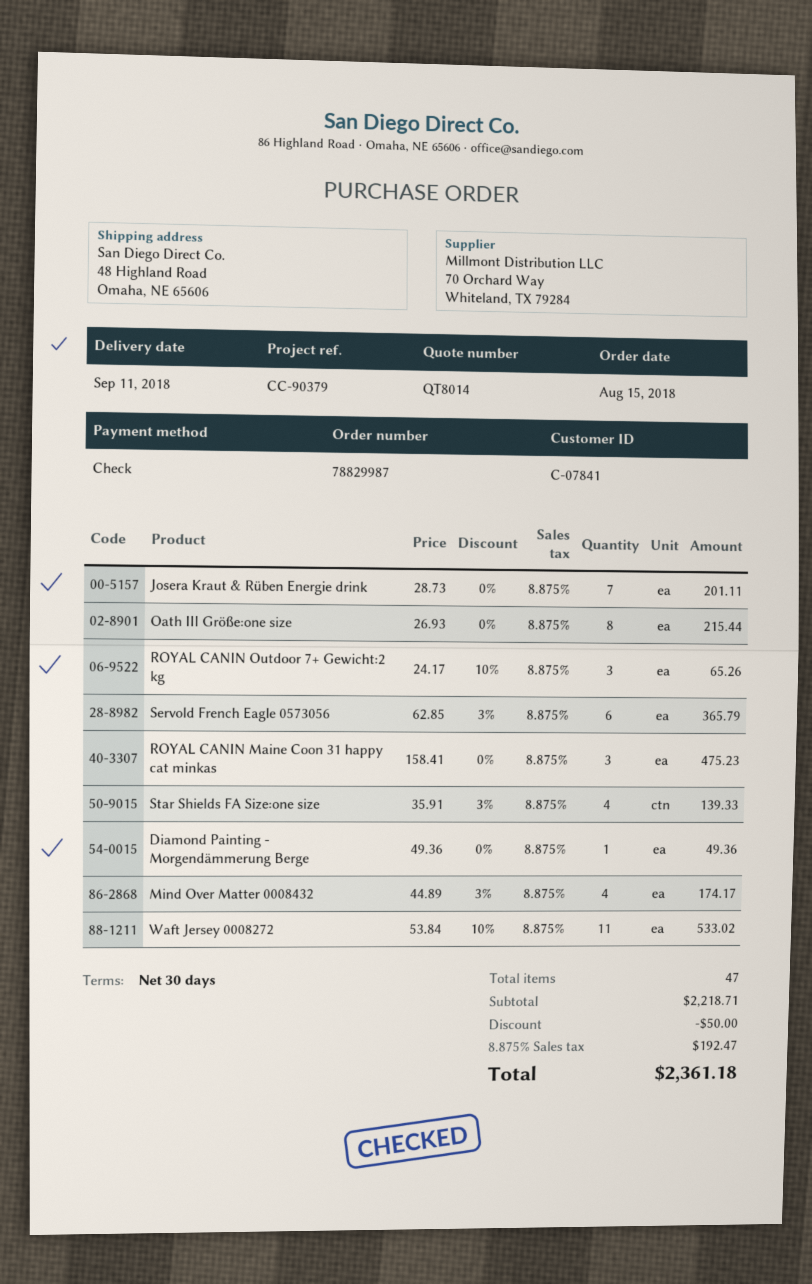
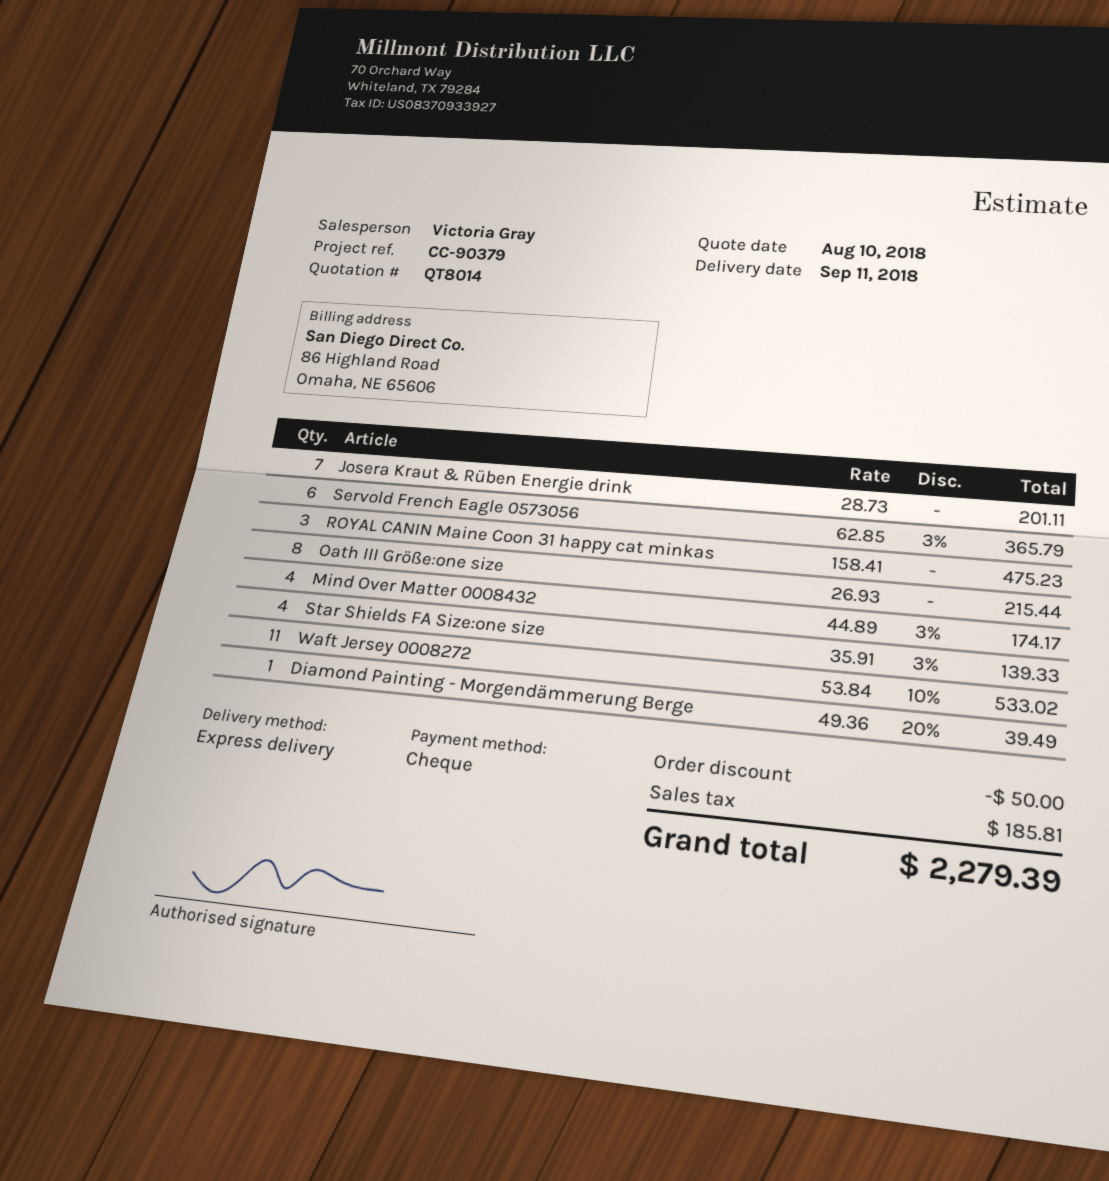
ROYAL CANIN Outdoor 7+ Gewicht:2 kg: 3 x 24.17 - 10% = 65.26 -> none
Diamond Painting - Morgendämmerung Berge: 1 x 49.36 = 49.36 -> 1 x 49.36 - 20% = 39.49
tax: 192.47 -> 185.81
total: 2361.18 -> 2279.39

